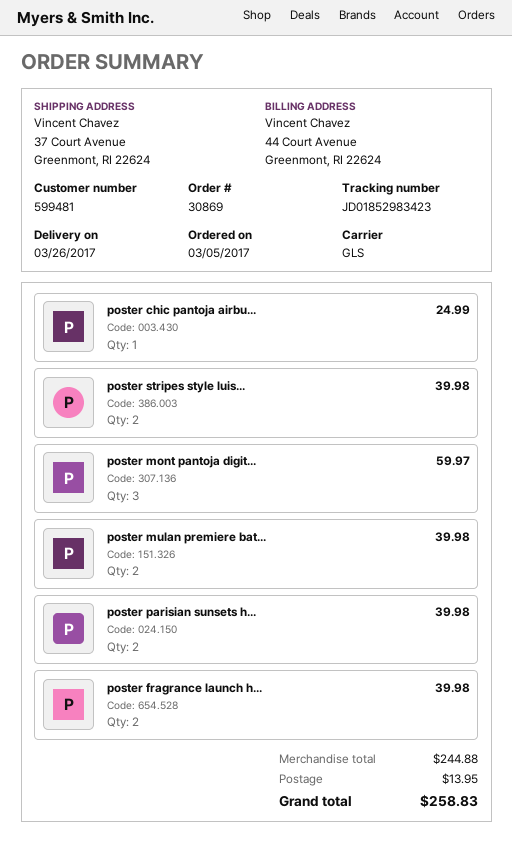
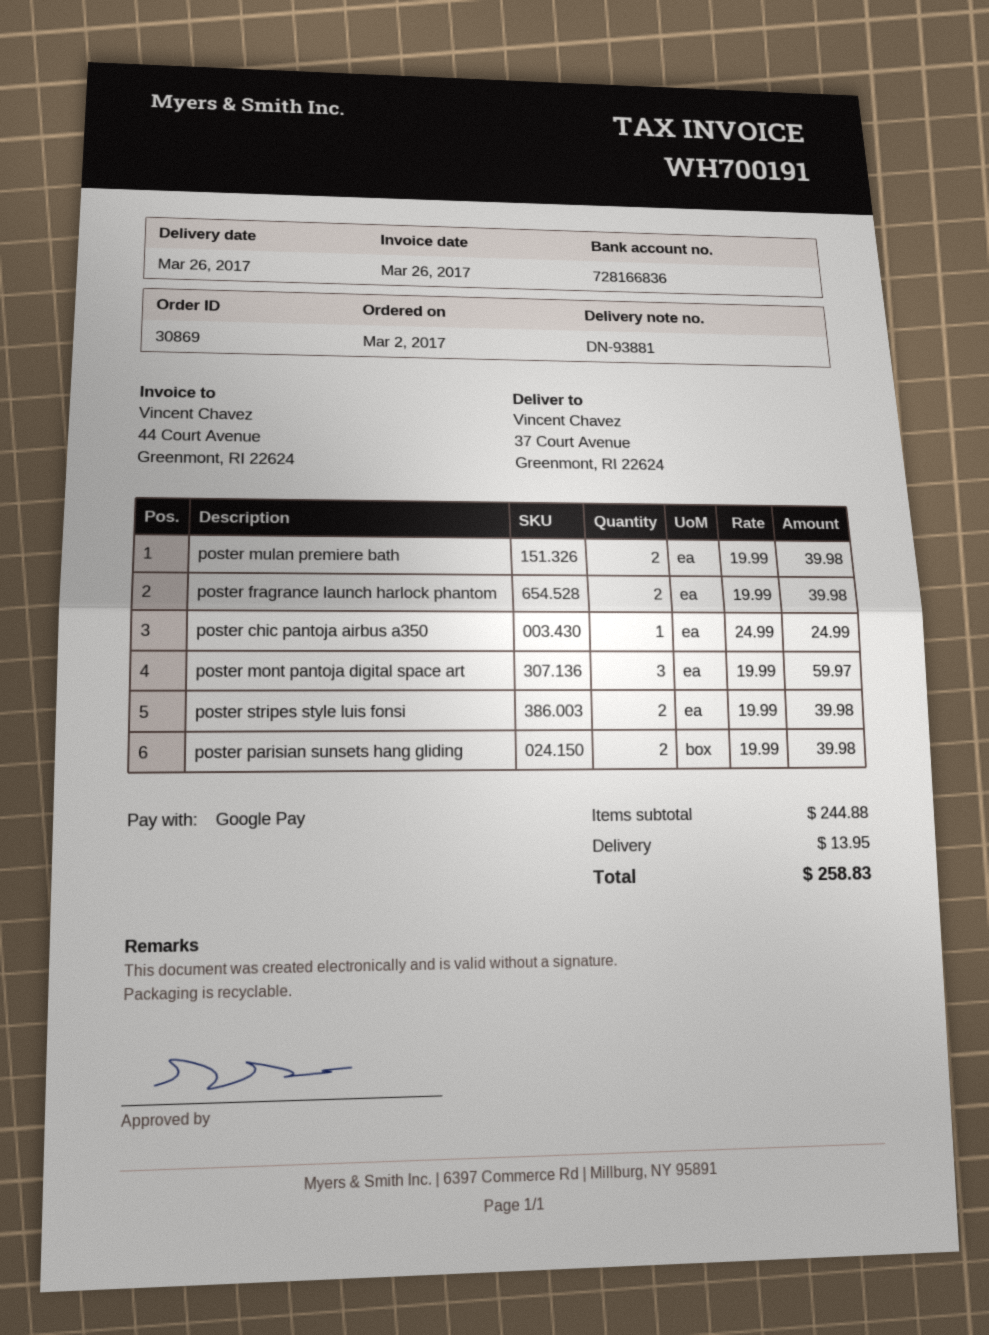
order date: 2017-03-05 -> 2017-03-02

